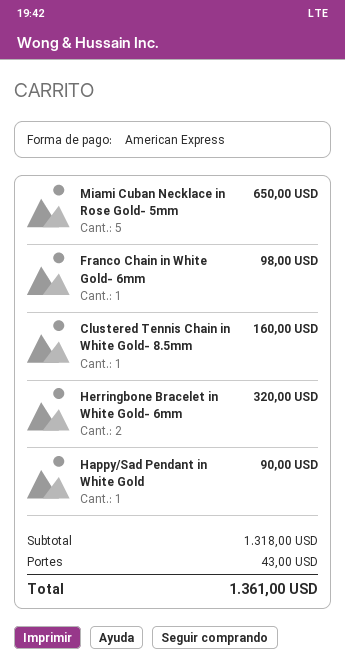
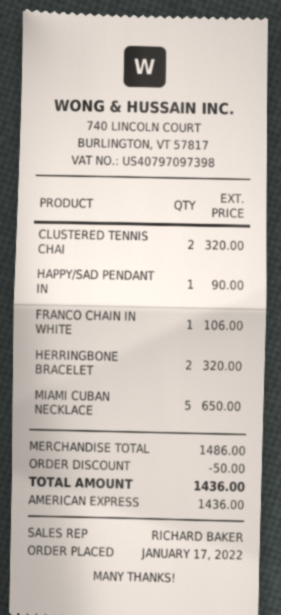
Franco Chain in White Gold- 6mm: 1 for 98.00 -> 1 for 106.00
Clustered Tennis Chain in White Gold- 8.5mm: 1 for 160.00 -> 2 for 320.00
subtotal: 1318.00 -> 1486.00
discount: none -> 50.00
shipping: 43.00 -> none
total: 1361.00 -> 1436.00

